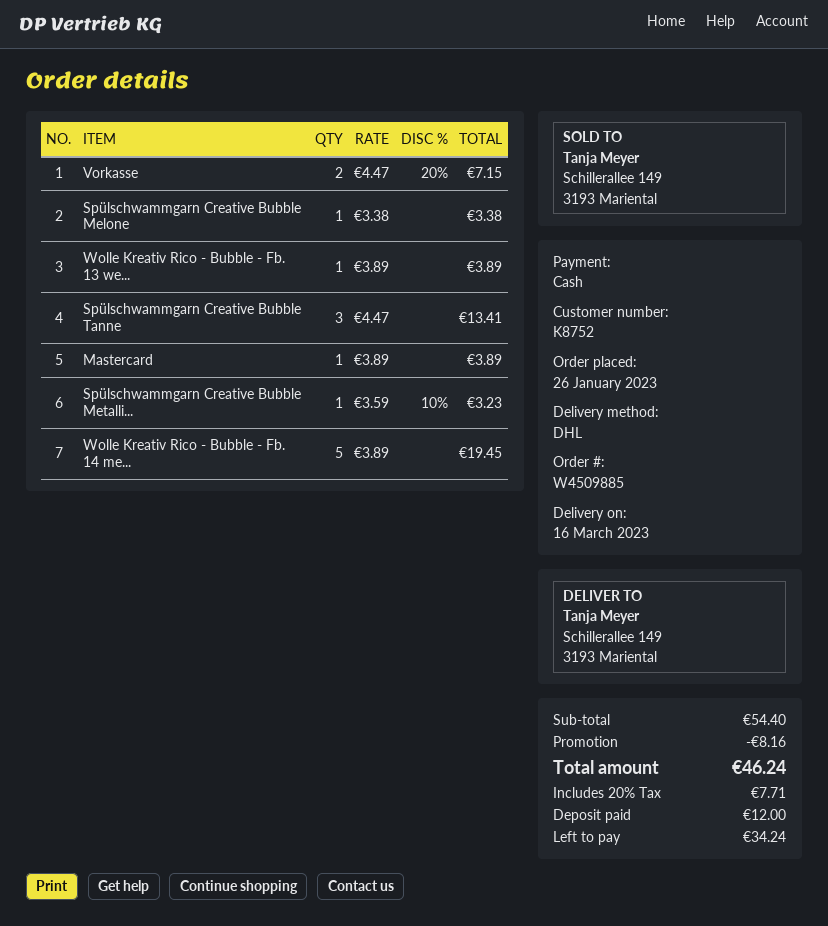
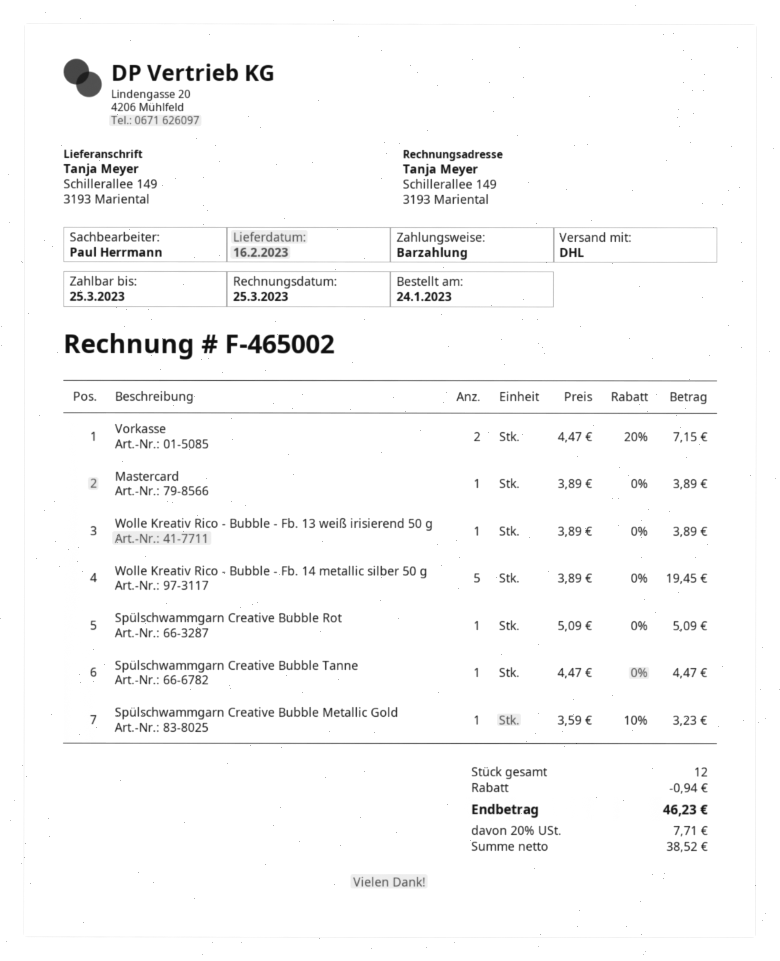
order date: 2023-01-26 -> 2023-01-24
delivery date: 2023-03-16 -> 2023-02-16
Spülschwammgarn Creative Bubble Melone: 1 x 3.38 = 3.38 -> none
Spülschwammgarn Creative Bubble Tanne: 3 x 4.47 = 13.41 -> 1 x 4.47 = 4.47
Spülschwammgarn Creative Bubble Rot: none -> 1 x 5.09 = 5.09
discount: 8.16 -> 0.94
total: 46.24 -> 46.23

